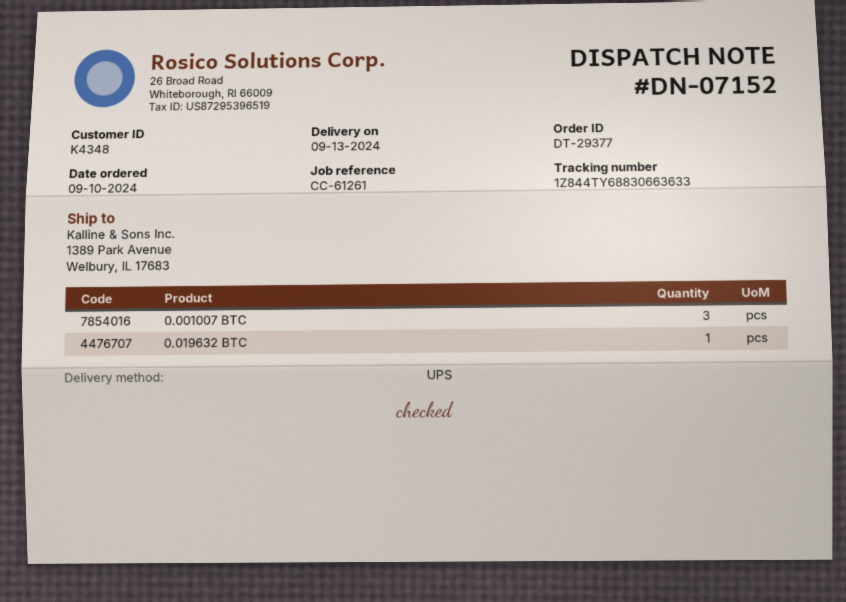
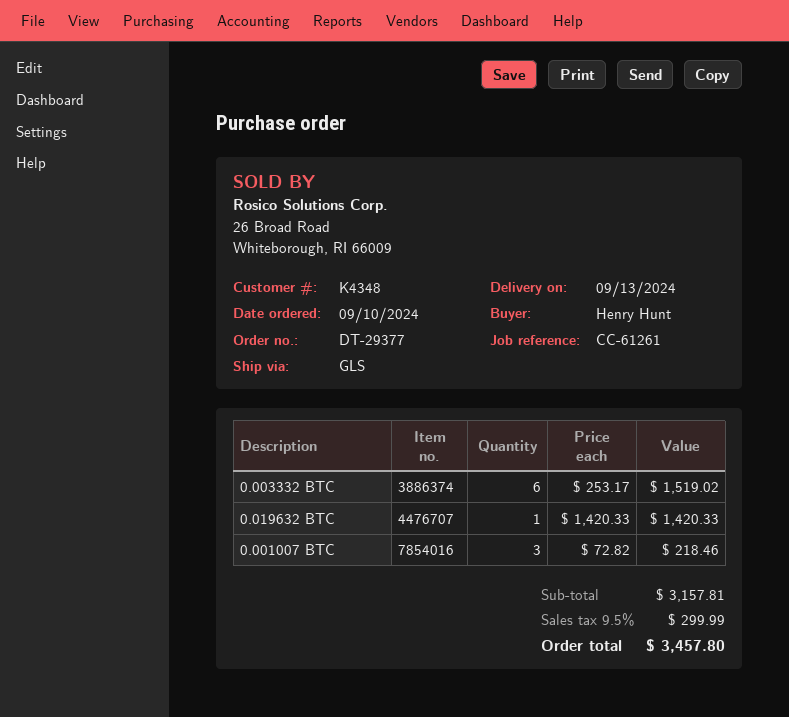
shipping method: UPS -> GLS
0.003332 BTC: none -> 6

